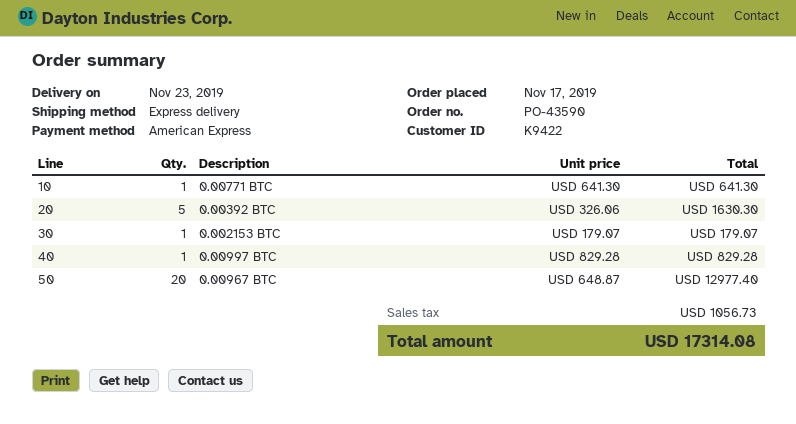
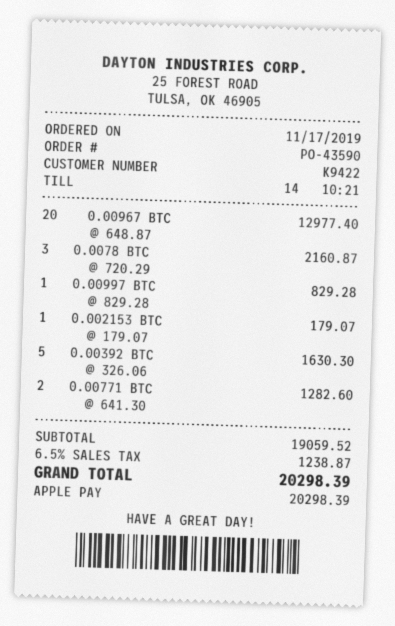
payment method: American Express -> Apple Pay
0.00771 BTC: 1 x 641.30 = 641.30 -> 2 x 641.30 = 1282.60
0.0078 BTC: none -> 3 x 720.29 = 2160.87
tax: 1056.73 -> 1238.87
total: 17314.08 -> 20298.39

